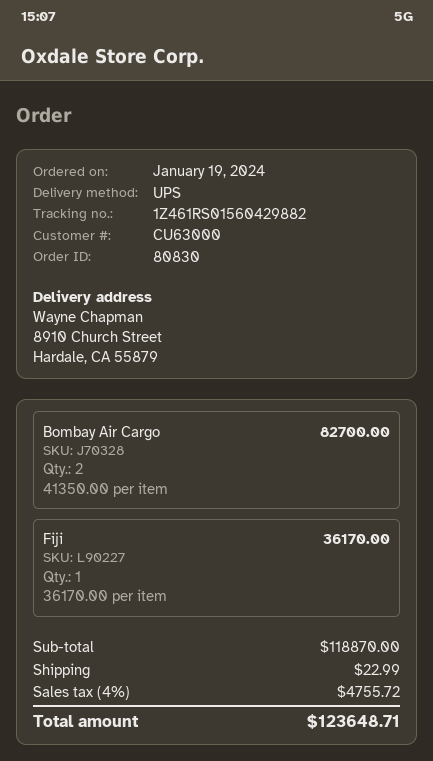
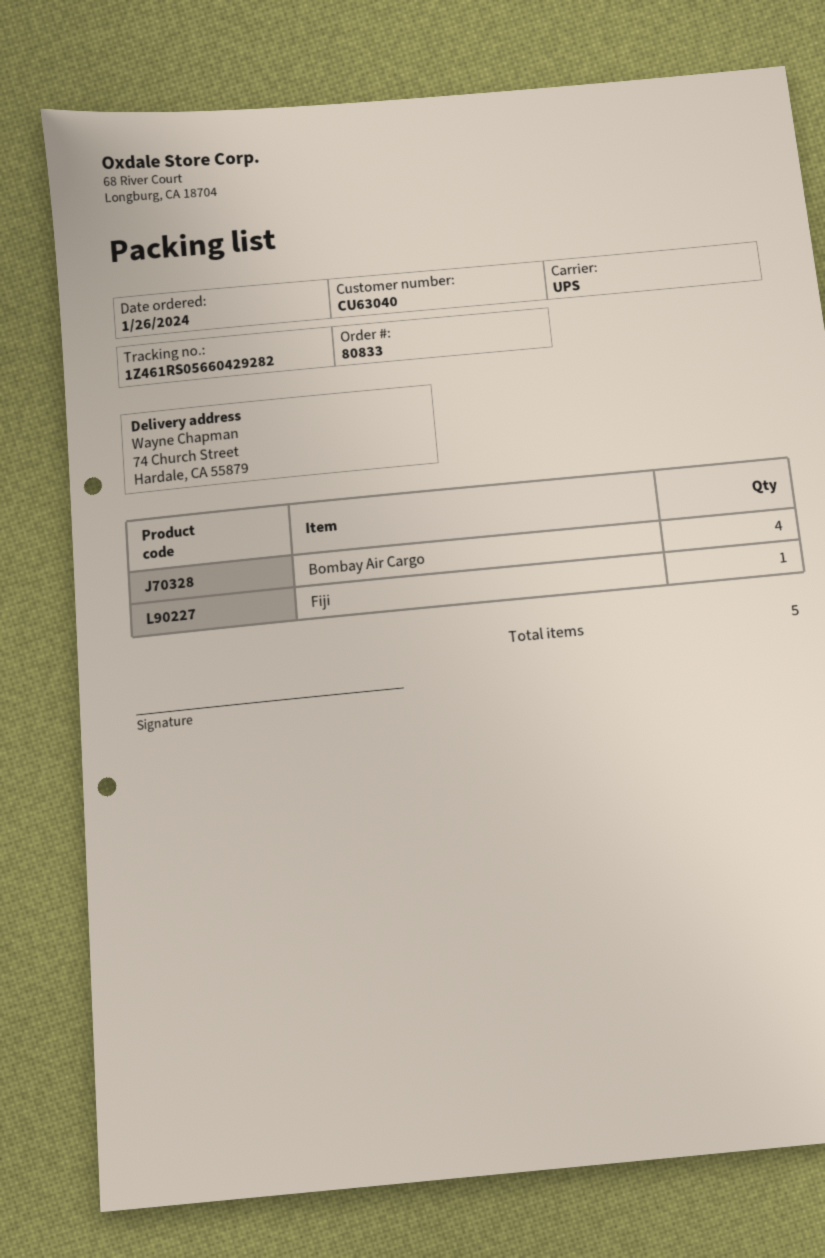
order number: 80830 -> 80833
order date: 2024-01-19 -> 2024-01-26
customer number: CU63000 -> CU63040
tracking number: 1Z461RS01560429882 -> 1Z461RS05660429282
ship to: 8910 Church Street, Hardale, CA 55879 -> 74 Church Street, Hardale, CA 55879
Bombay Air Cargo: 2 -> 4

